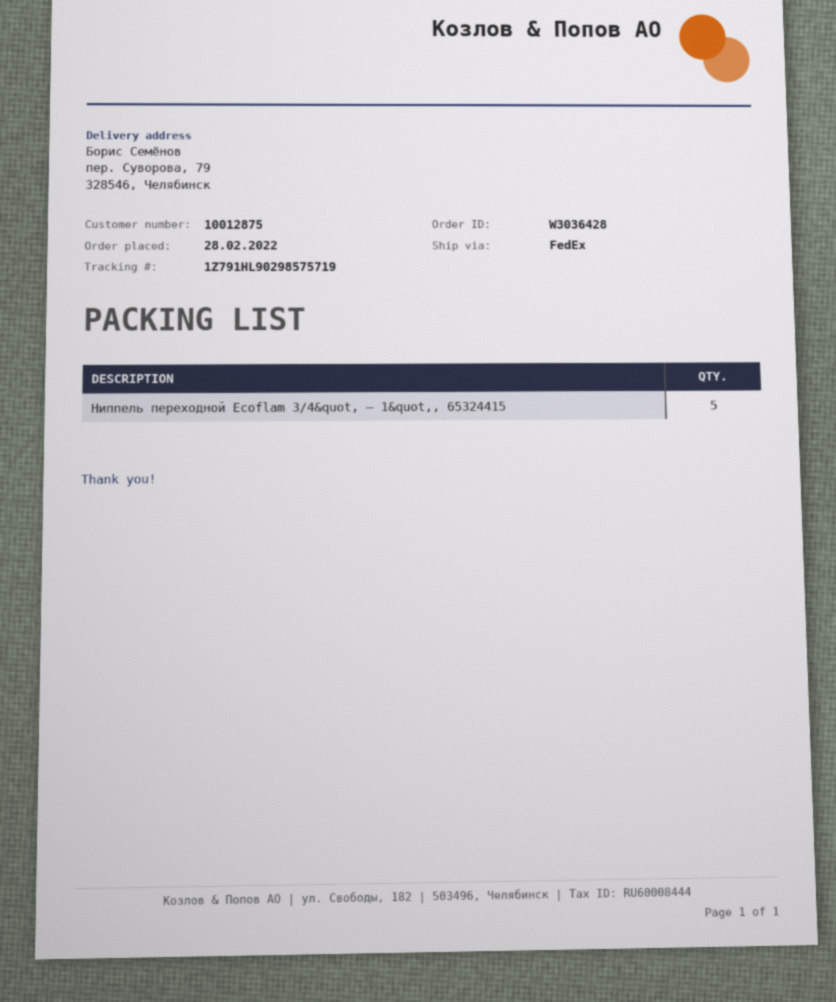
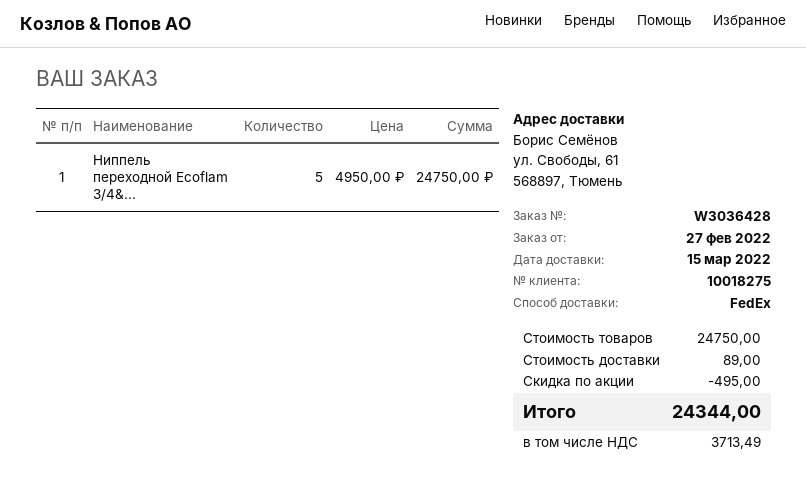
order date: 2022-02-28 -> 2022-02-27
customer number: 10012875 -> 10018275
ship to: пер. Суворова, 79, 328546, Челябинск -> ул. Свободы, 61, 568897, Тюмень

